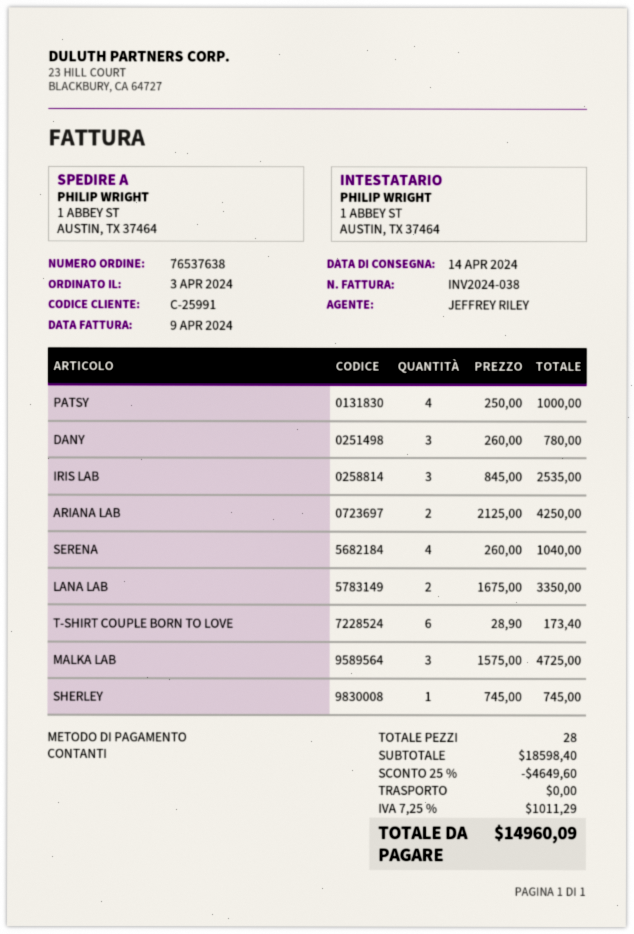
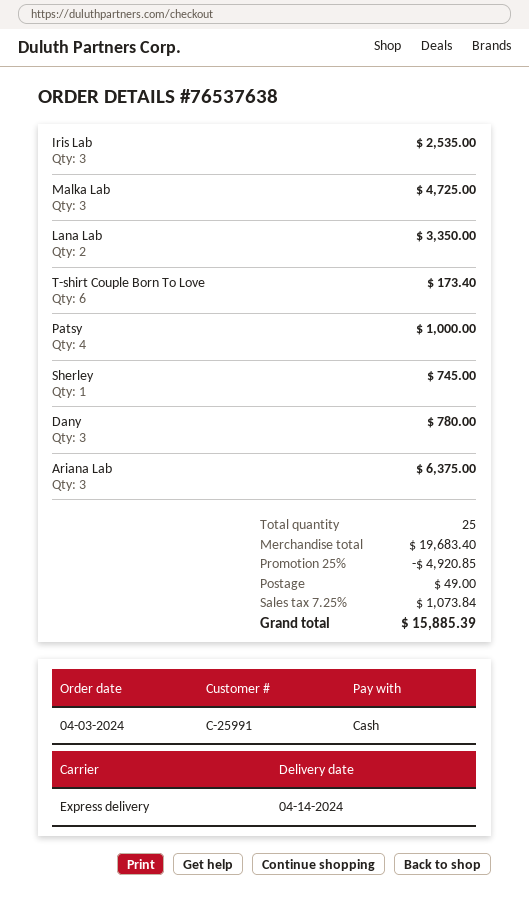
ARIANA LAB: 2 for 4250.00 -> 3 for 6375.00
SERENA: 4 for 1040.00 -> none
total quantity: 28 -> 25
subtotal: 18598.40 -> 19683.40
discount: 25% = 4649.60 -> 25% = 4920.85
shipping: 0.00 -> 49.00
tax: 7.25% = 1011.29 -> 7.25% = 1073.84
total: 14960.09 -> 15885.39

